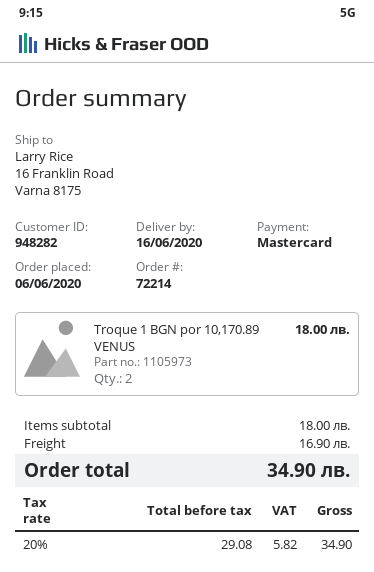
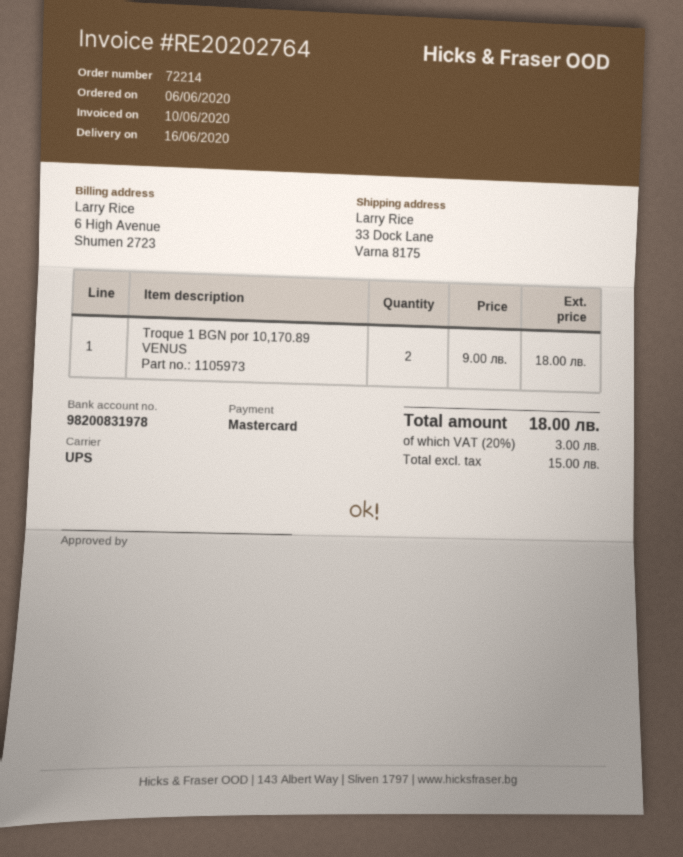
ship to: 16 Franklin Road, Varna 8175 -> 33 Dock Lane, Varna 8175
shipping: 16.90 -> none
net: 29.08 -> 15.00
tax: 20% = 5.82 -> 20% = 3.00
total: 34.90 -> 18.00

